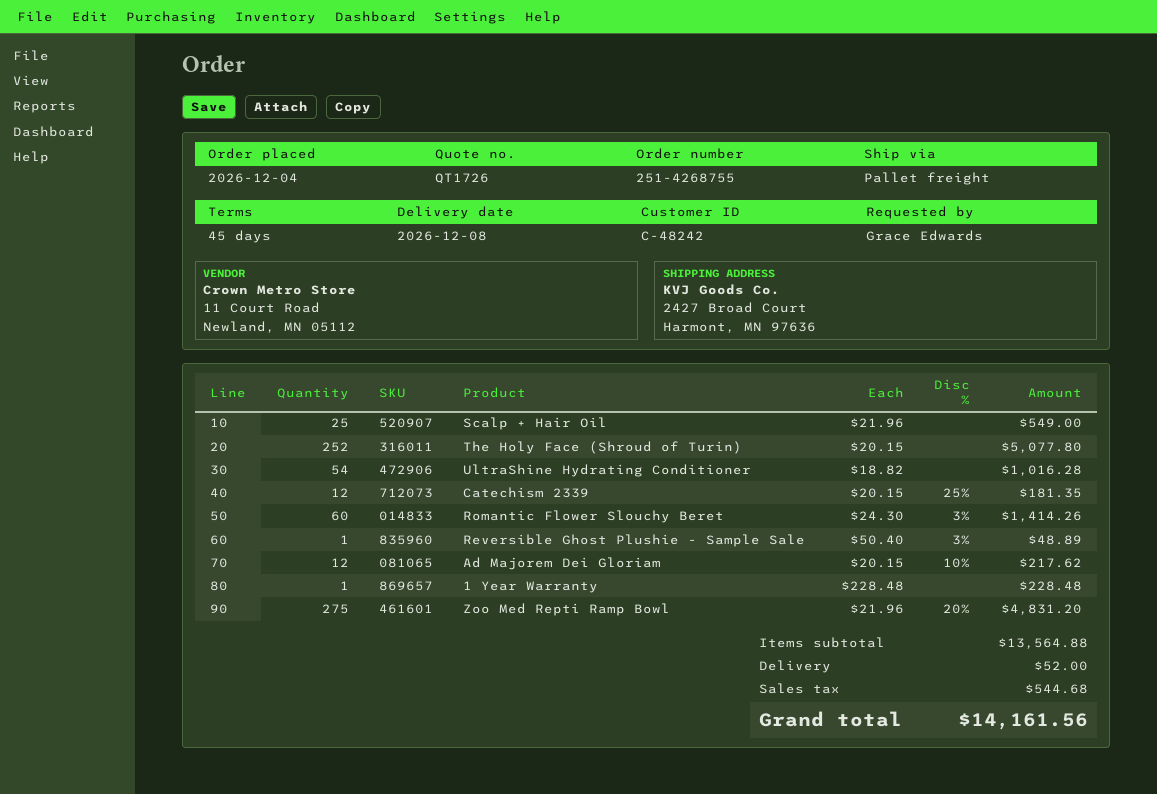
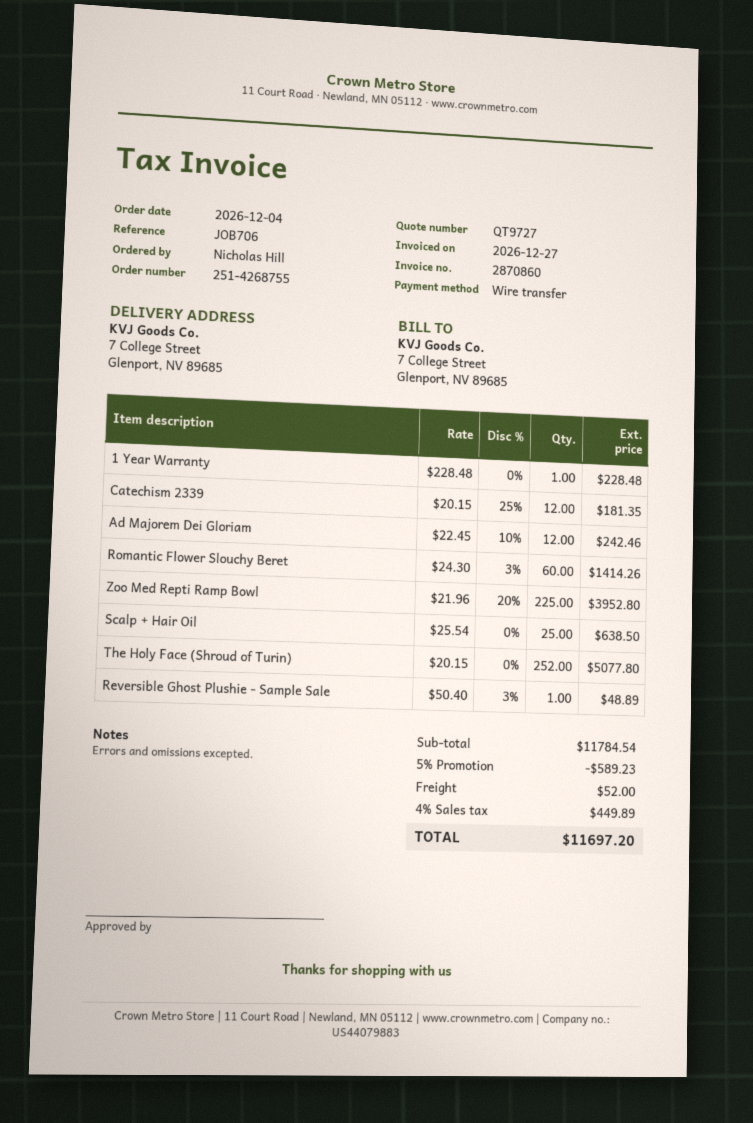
quote number: QT1726 -> QT9727
ordered by: Grace Edwards -> Nicholas Hill
ship to: 2427 Broad Court, Harmont, MN 97636 -> 7 College Street, Glenport, NV 89685
Scalp + Hair Oil: 25 x 21.96 = 549.00 -> 25 x 25.54 = 638.50
UltraShine Hydrating Conditioner: 54 x 18.82 = 1016.28 -> none
Ad Majorem Dei Gloriam: 12 x 20.15 - 10% = 217.62 -> 12 x 22.45 - 10% = 242.46
Zoo Med Repti Ramp Bowl: 275 x 21.96 - 20% = 4831.20 -> 225 x 21.96 - 20% = 3952.80
subtotal: 13564.88 -> 11784.54
discount: none -> 5% = 589.23
tax: 544.68 -> 449.89
total: 14161.56 -> 11697.20

